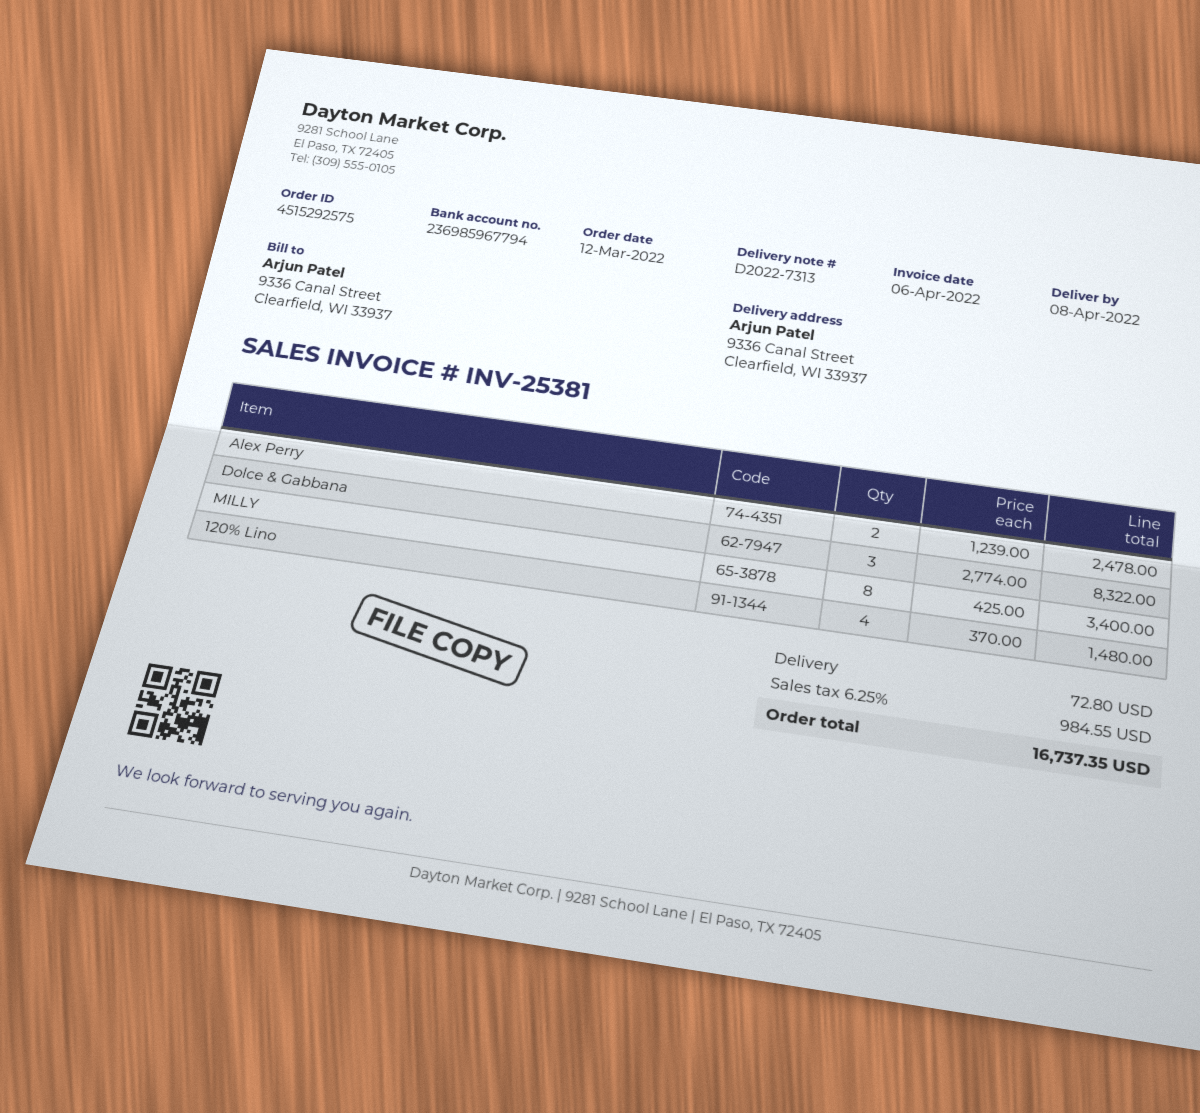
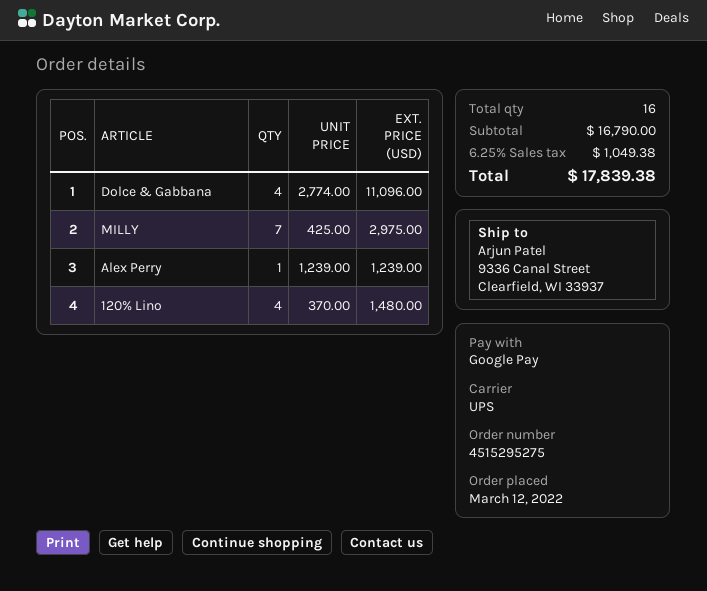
order number: 4515292575 -> 4515295275
Alex Perry: 2 x 1239.00 = 2478.00 -> 1 x 1239.00 = 1239.00
Dolce & Gabbana: 3 x 2774.00 = 8322.00 -> 4 x 2774.00 = 11096.00
MILLY: 8 x 425.00 = 3400.00 -> 7 x 425.00 = 2975.00
shipping: 72.80 -> none
tax: 6.25% = 984.55 -> 6.25% = 1049.38
total: 16737.35 -> 17839.38

